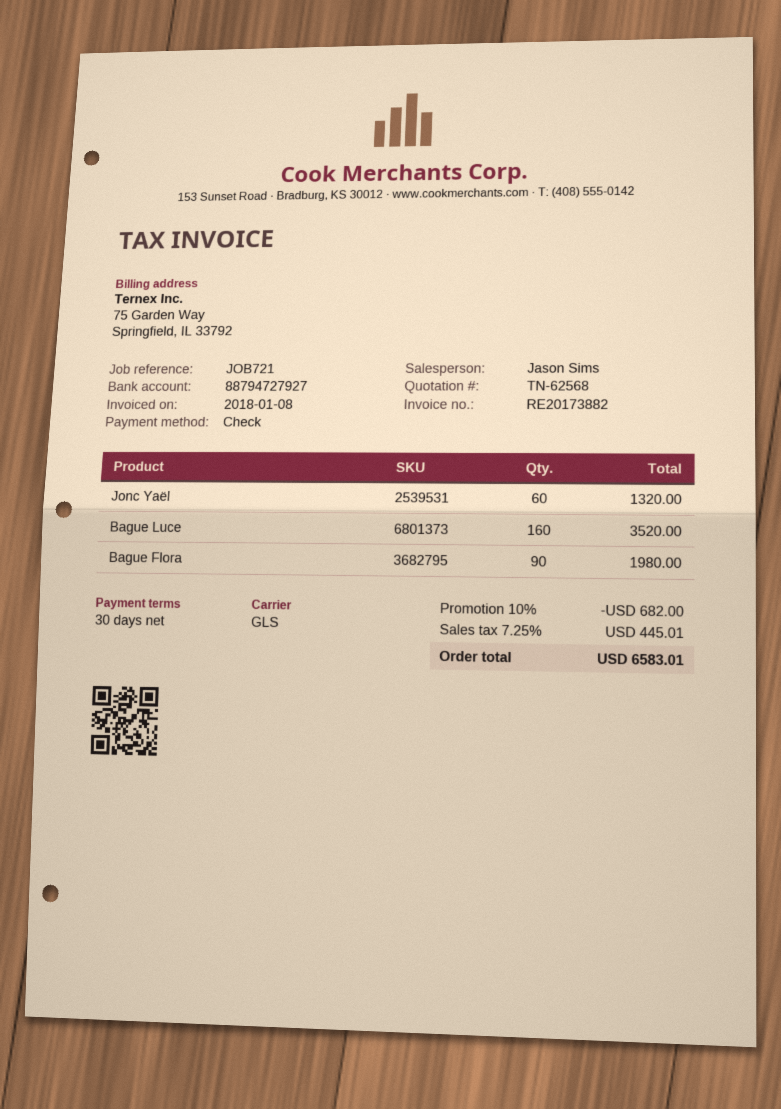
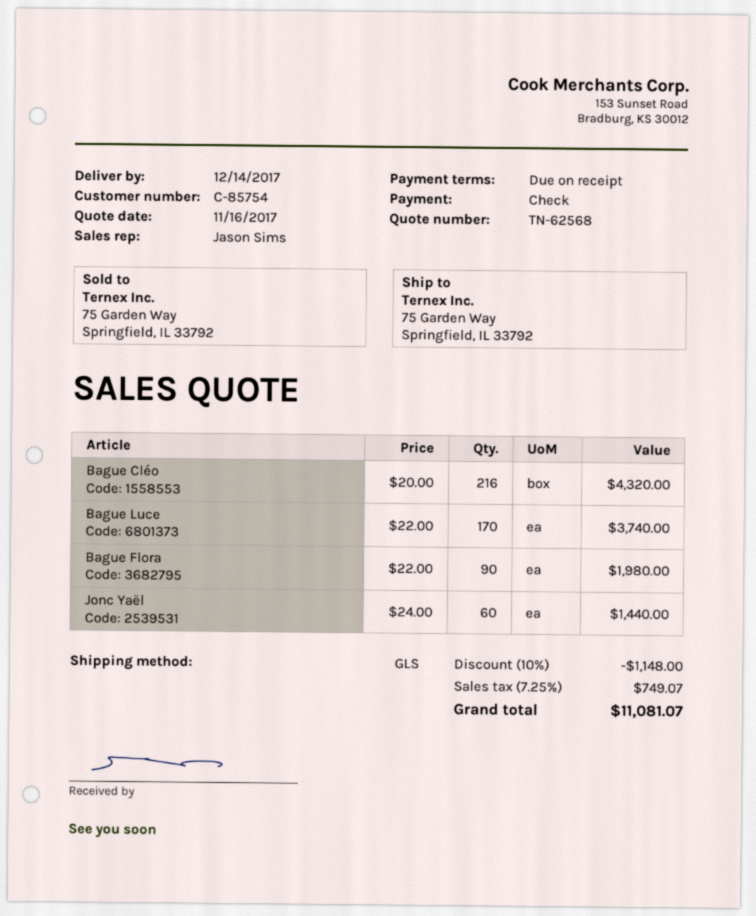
payment terms: 30 days -> on receipt
Jonc Yaël: 60 for 1320.00 -> 60 for 1440.00
Bague Luce: 160 for 3520.00 -> 170 for 3740.00
Bague Cléo: none -> 216 for 4320.00
discount: 10% = 682.00 -> 10% = 1148.00
tax: 7.25% = 445.01 -> 7.25% = 749.07
total: 6583.01 -> 11081.07

